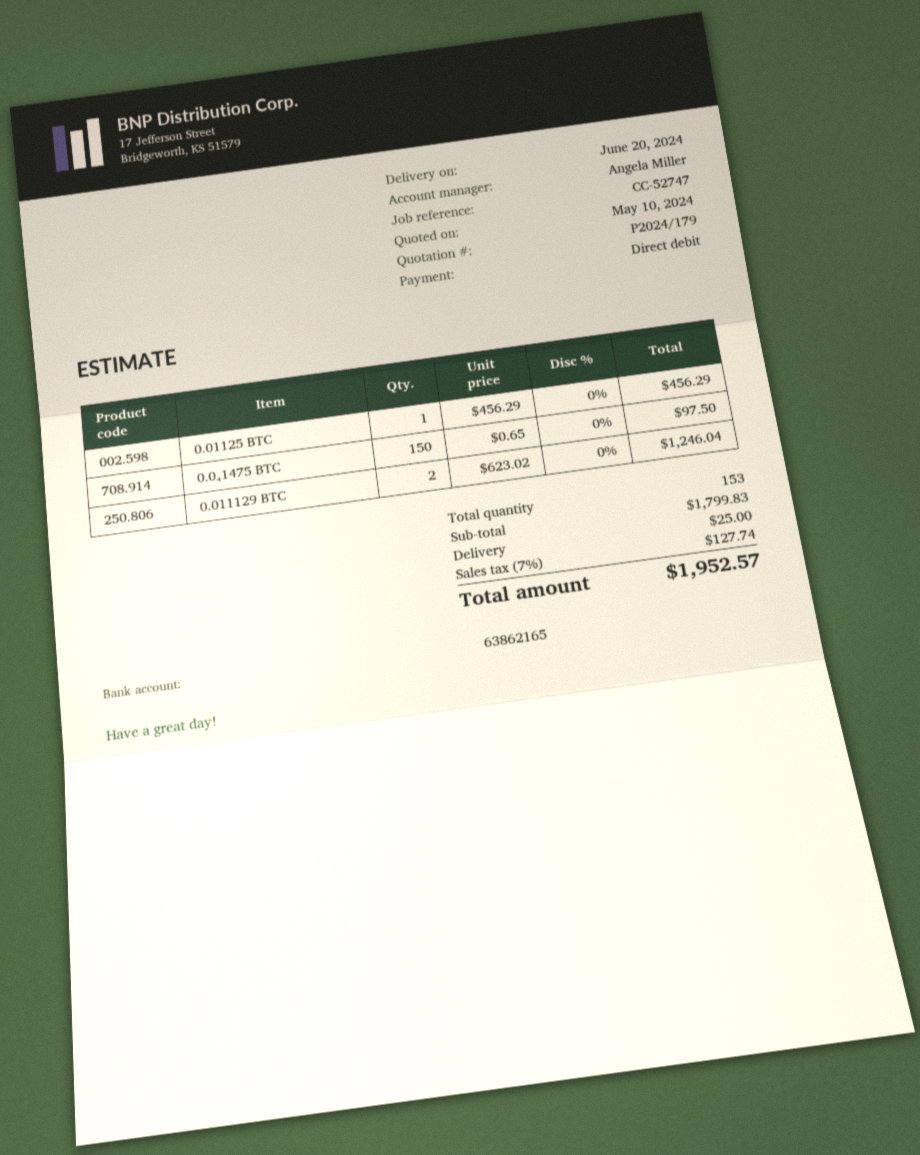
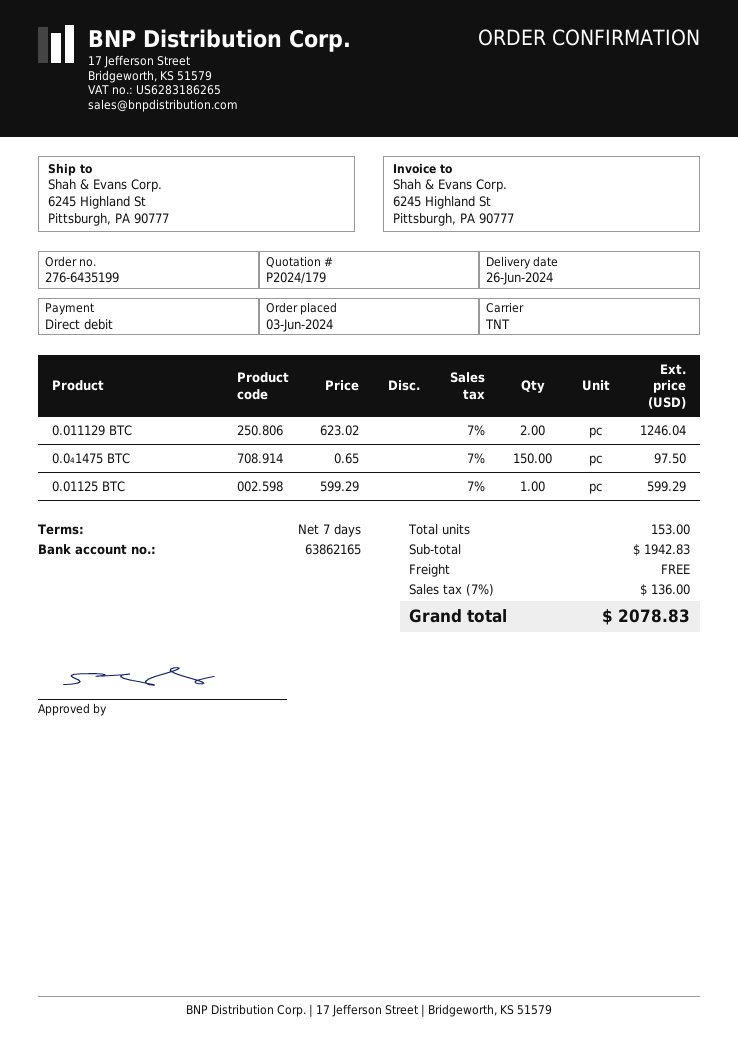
delivery date: 2024-06-20 -> 2024-06-26
0.01125 BTC: 1 x 456.29 = 456.29 -> 1 x 599.29 = 599.29
subtotal: 1799.83 -> 1942.83
shipping: 25.00 -> 0.00
tax: 7% = 127.74 -> 7% = 136.00
total: 1952.57 -> 2078.83

